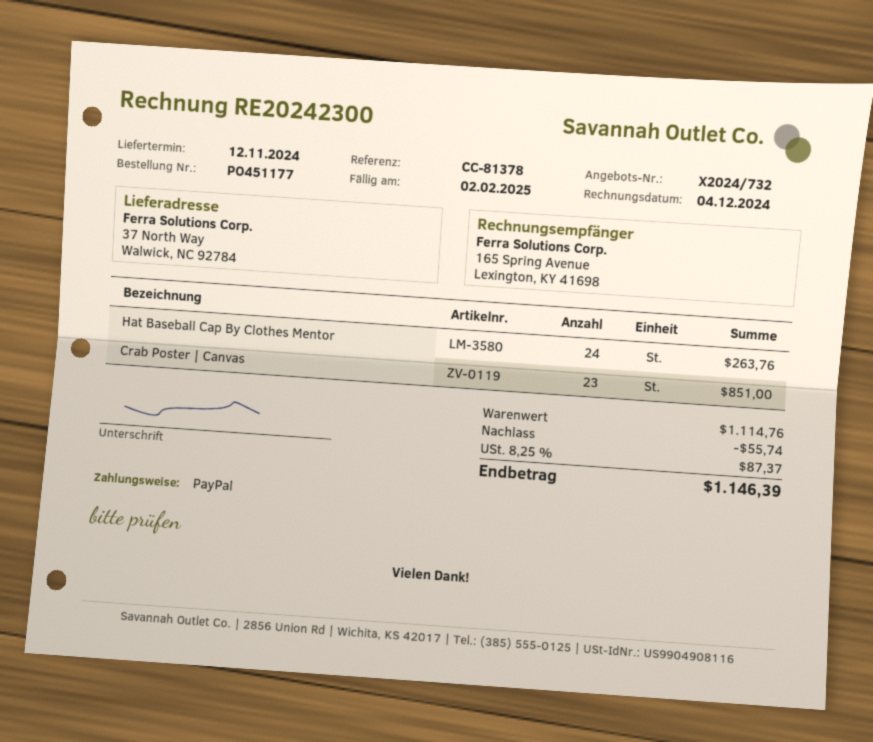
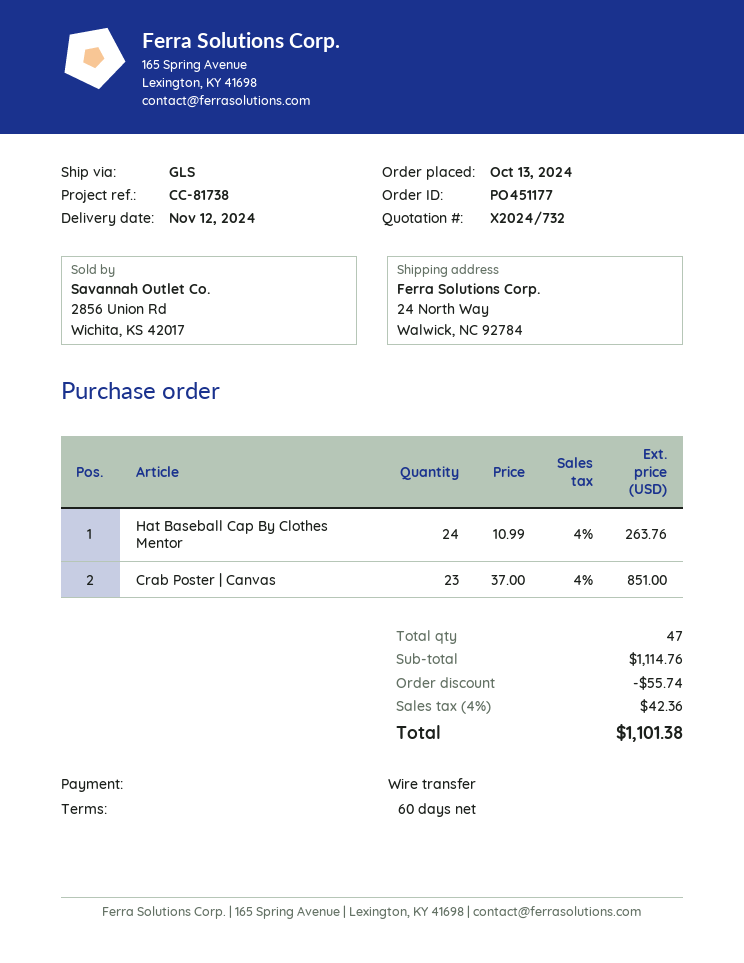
reference: CC-81378 -> CC-81738
payment method: PayPal -> bank transfer
ship to: 37 North Way, Walwick, NC 92784 -> 24 North Way, Walwick, NC 92784
tax: 8.25% = 87.37 -> 4% = 42.36
total: 1146.39 -> 1101.38

